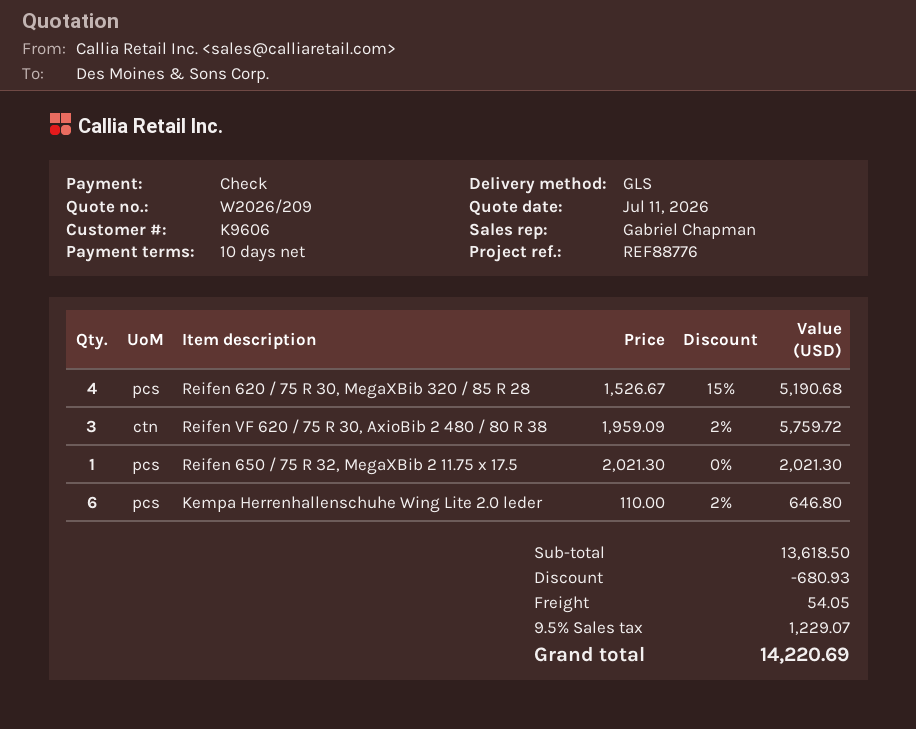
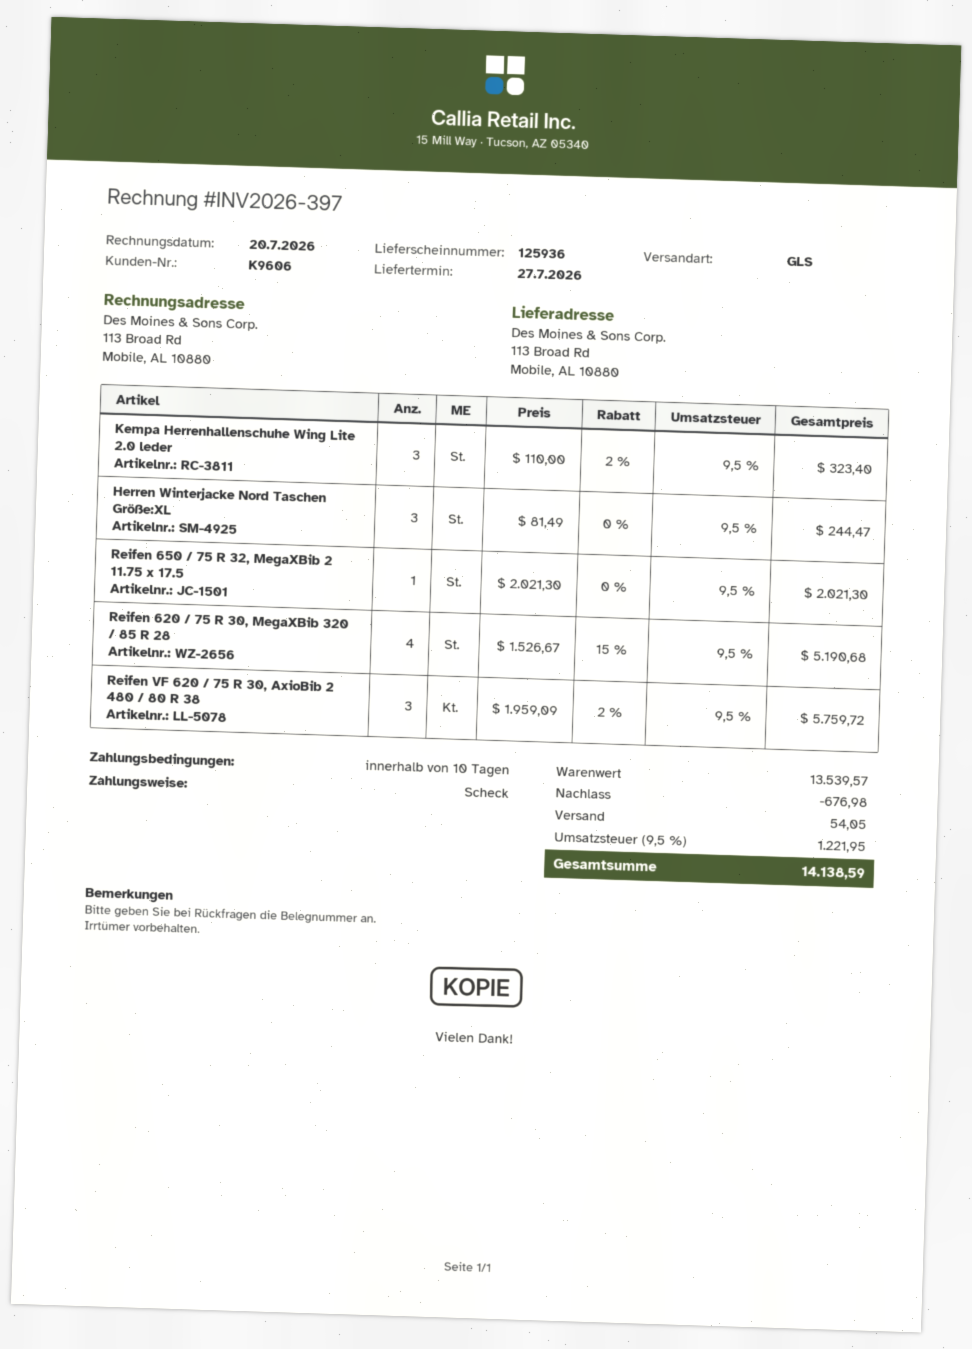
Kempa Herrenhallenschuhe Wing Lite 2.0 leder: 6 x 110.00 - 2% = 646.80 -> 3 x 110.00 - 2% = 323.40
Herren Winterjacke Nord Taschen Größe:XL: none -> 3 x 81.49 = 244.47
subtotal: 13618.50 -> 13539.57
discount: 680.93 -> 676.98
tax: 9.5% = 1229.07 -> 9.5% = 1221.95
total: 14220.69 -> 14138.59

